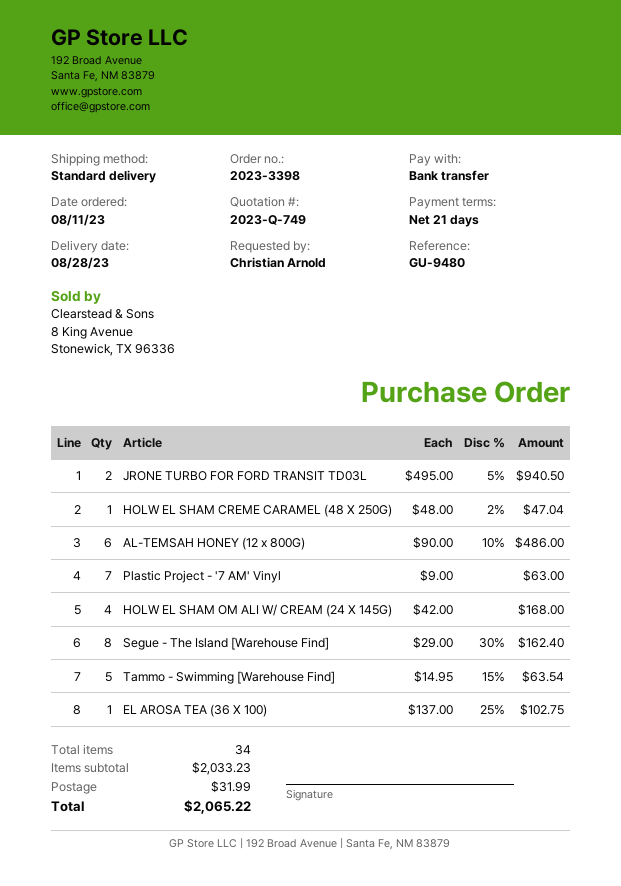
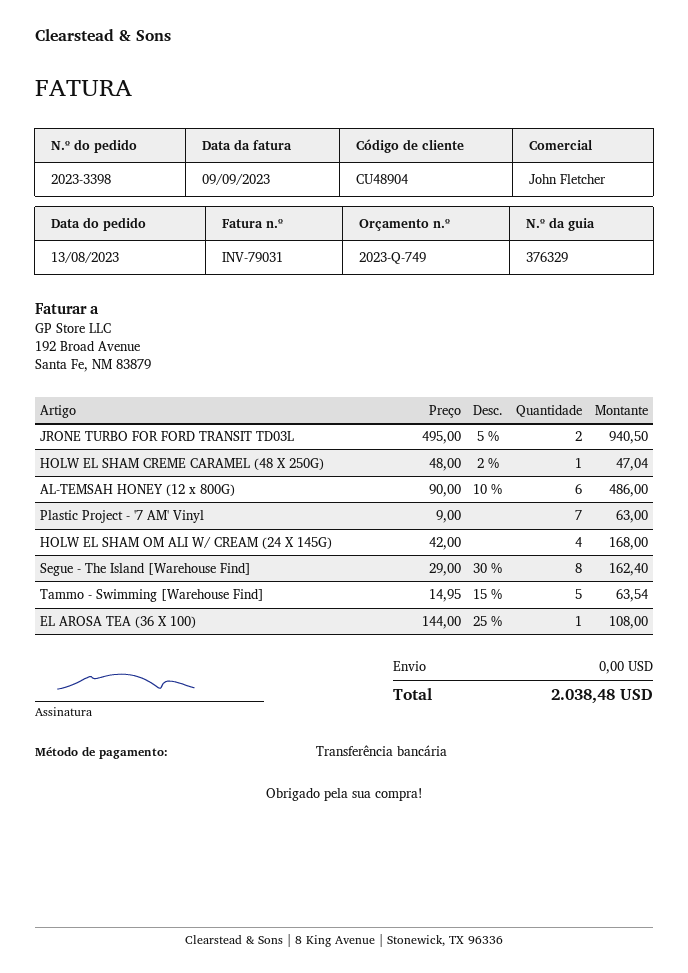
order date: 2023-08-11 -> 2023-08-13
EL AROSA TEA (36 X 100): 1 x 137.00 - 25% = 102.75 -> 1 x 144.00 - 25% = 108.00
shipping: 31.99 -> 0.00
total: 2065.22 -> 2038.48

